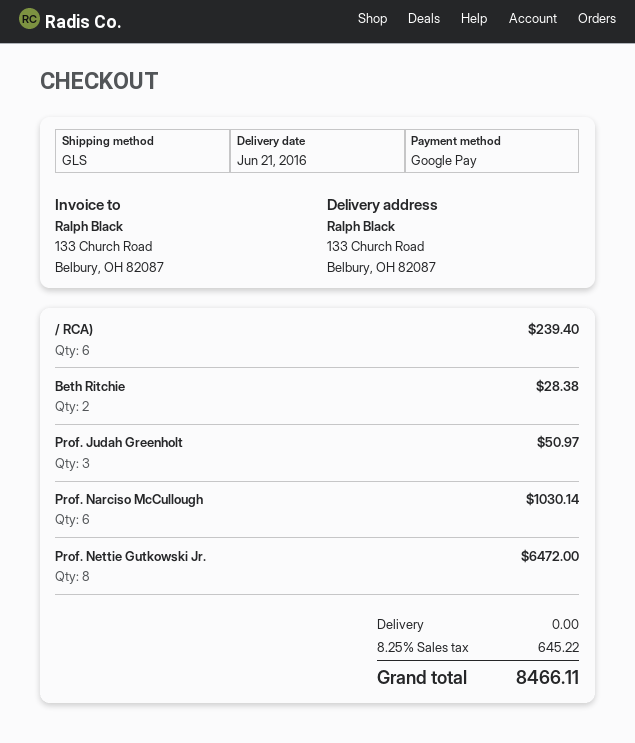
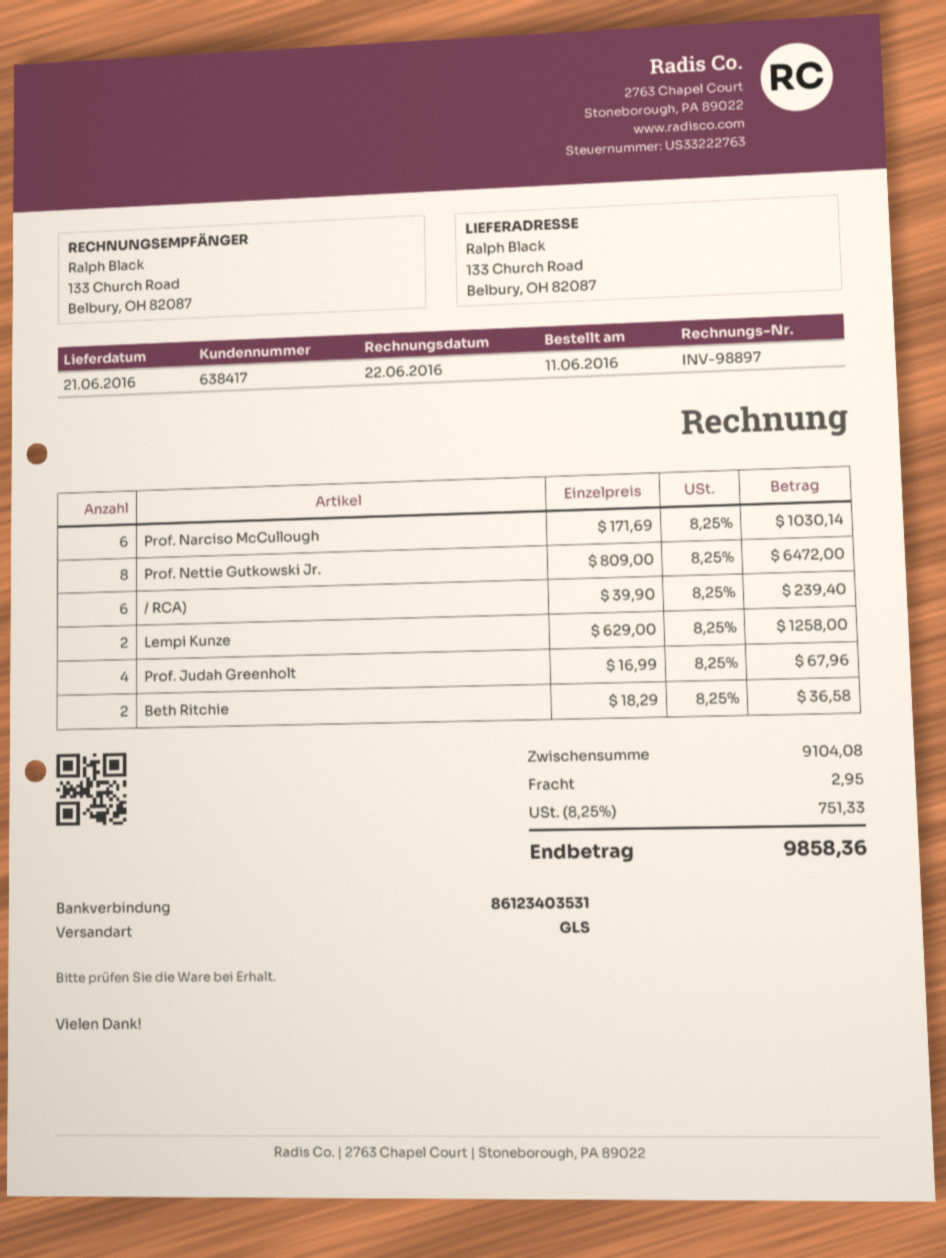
Beth Ritchie: 2 for 28.38 -> 2 for 36.58
Prof. Judah Greenholt: 3 for 50.97 -> 4 for 67.96
Lempi Kunze: none -> 2 for 1258.00
shipping: 0.00 -> 2.95
tax: 8.25% = 645.22 -> 8.25% = 751.33
total: 8466.11 -> 9858.36

